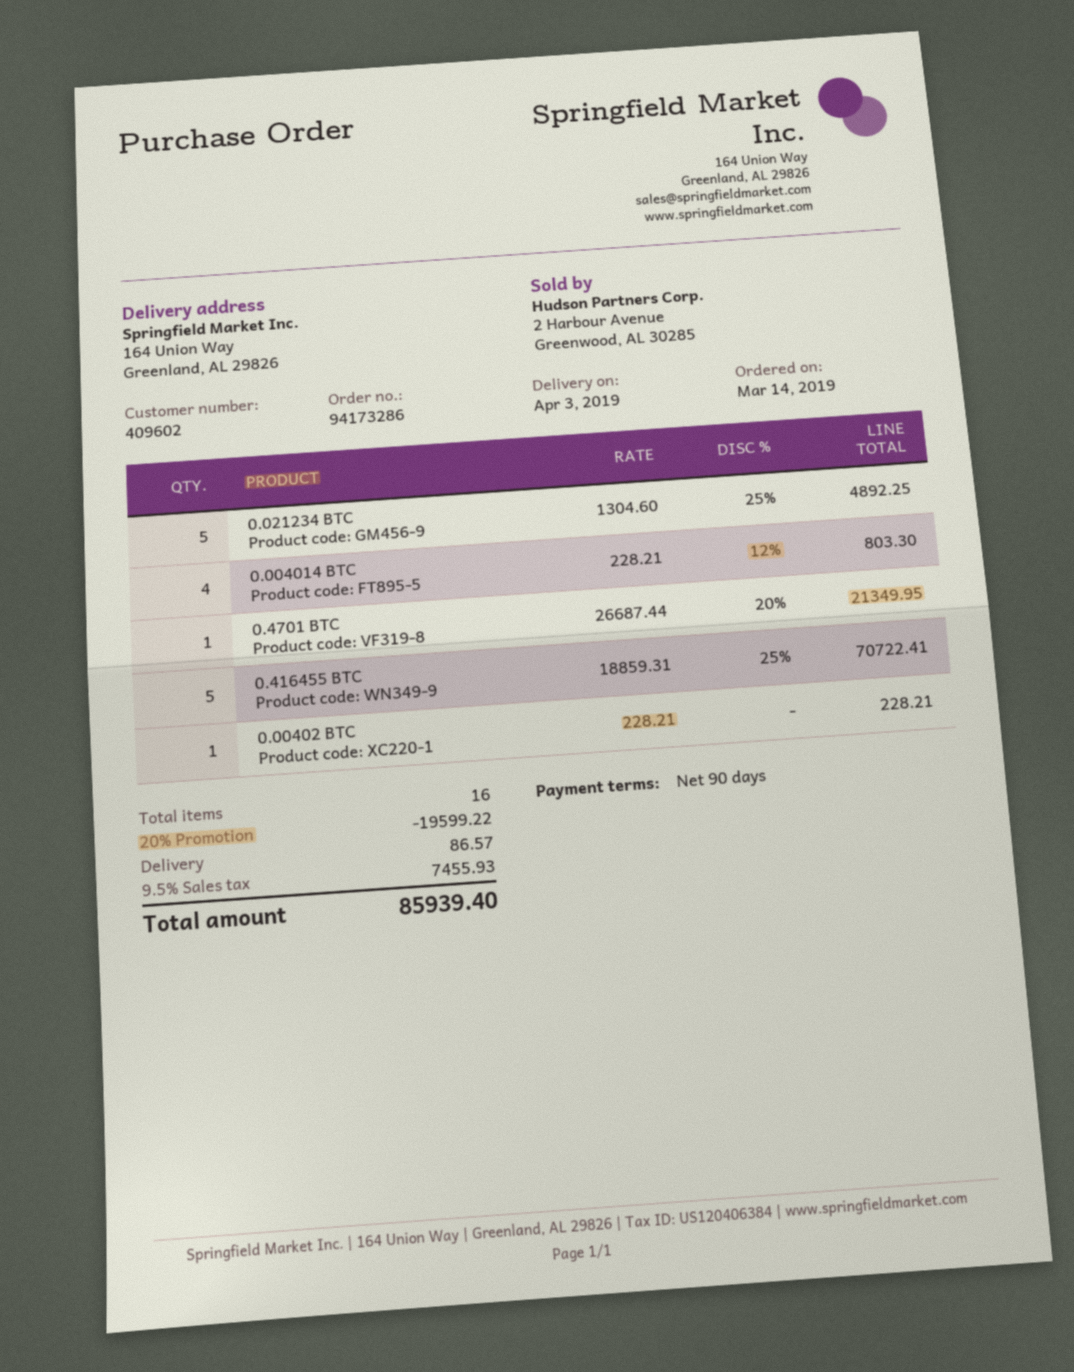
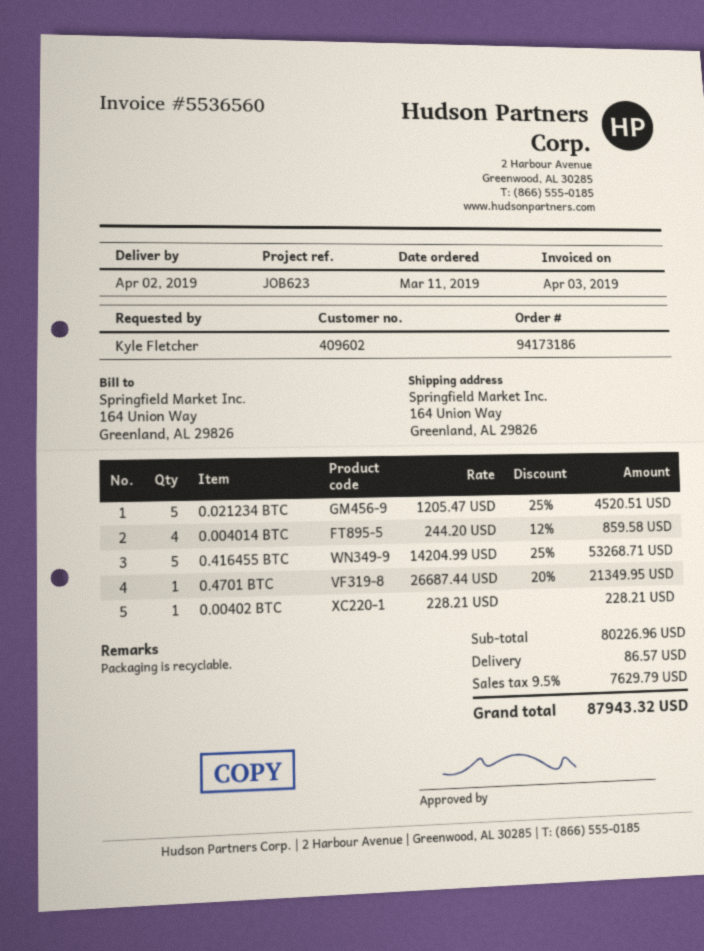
order number: 94173286 -> 94173186
order date: 2019-03-14 -> 2019-03-11
delivery date: 2019-04-03 -> 2019-04-02
0.021234 BTC: 5 x 1304.60 - 25% = 4892.25 -> 5 x 1205.47 - 25% = 4520.51
0.004014 BTC: 4 x 228.21 - 12% = 803.30 -> 4 x 244.20 - 12% = 859.58
0.416455 BTC: 5 x 18859.31 - 25% = 70722.41 -> 5 x 14204.99 - 25% = 53268.71
discount: 20% = 19599.22 -> none
tax: 9.5% = 7455.93 -> 9.5% = 7629.79
total: 85939.40 -> 87943.32

